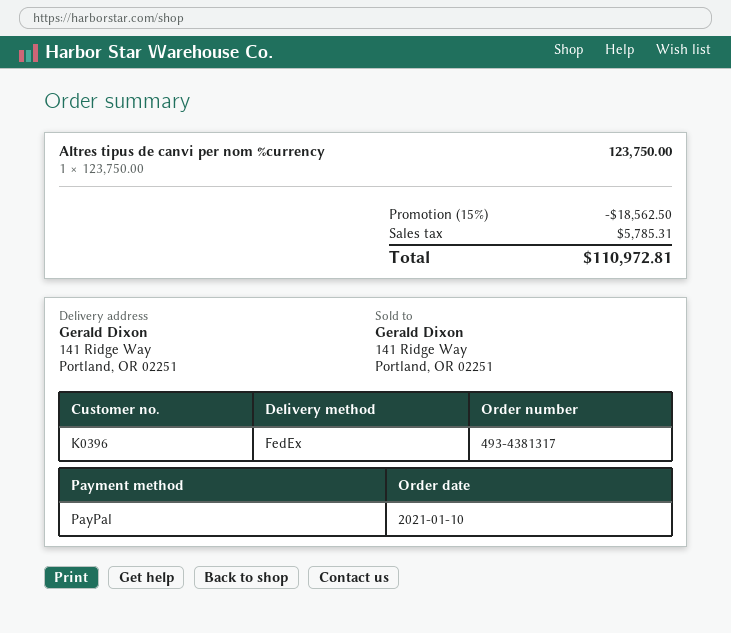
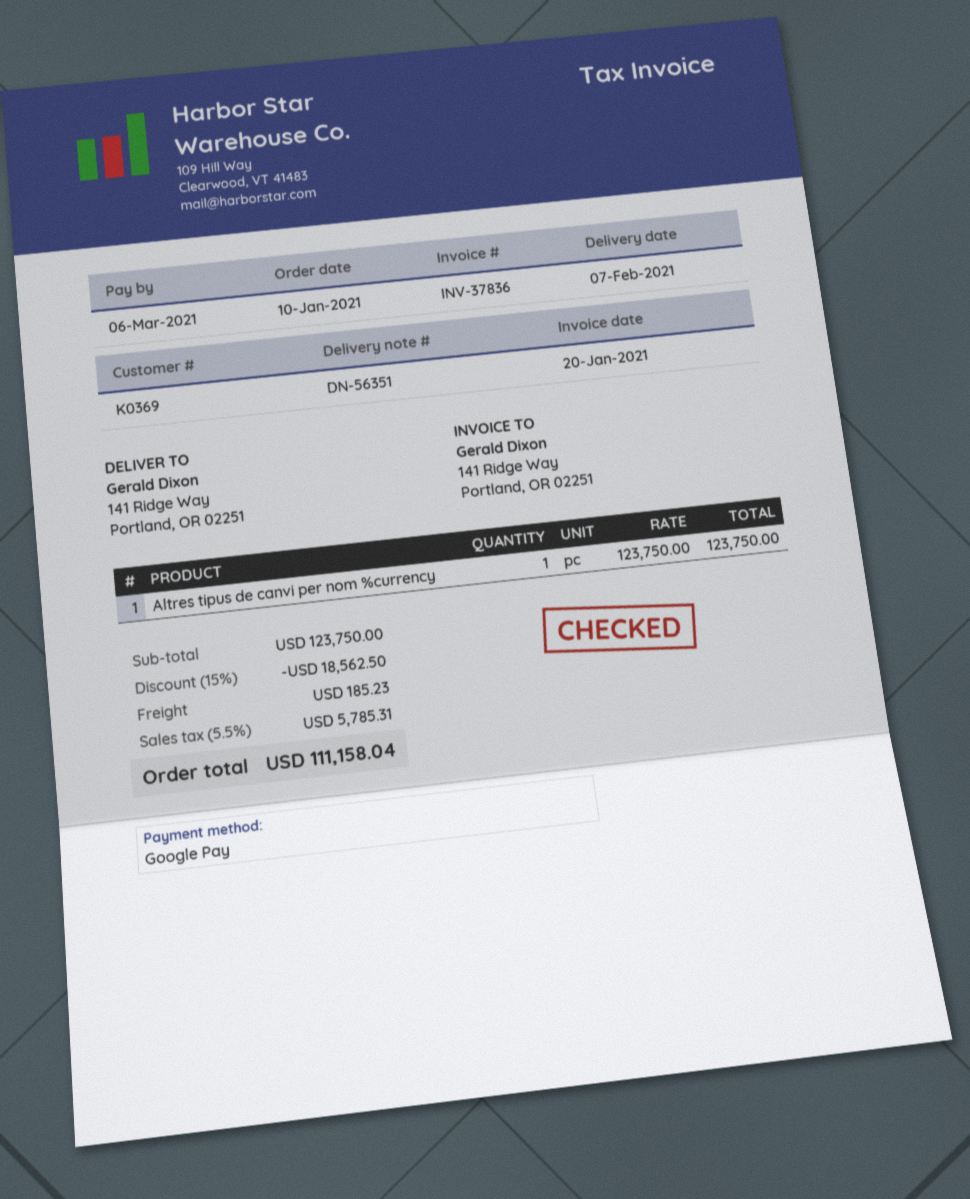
customer number: K0396 -> K0369
payment method: PayPal -> Google Pay
shipping: none -> 185.23
total: 110972.81 -> 111158.04

